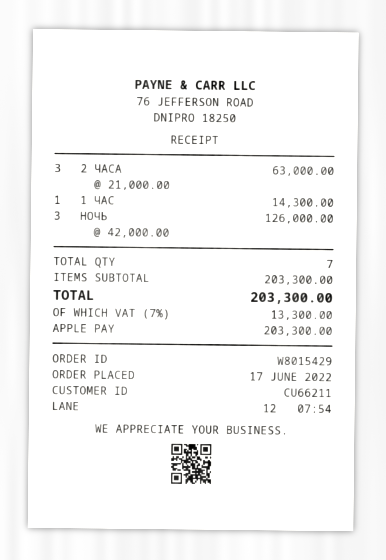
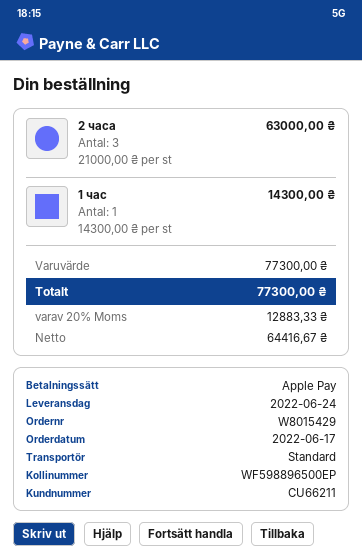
НОЧЬ: 3 x 42000.00 = 126000.00 -> none
subtotal: 203300.00 -> 77300.00
tax: 7% = 13300.00 -> 20% = 12883.33
total: 203300.00 -> 77300.00

